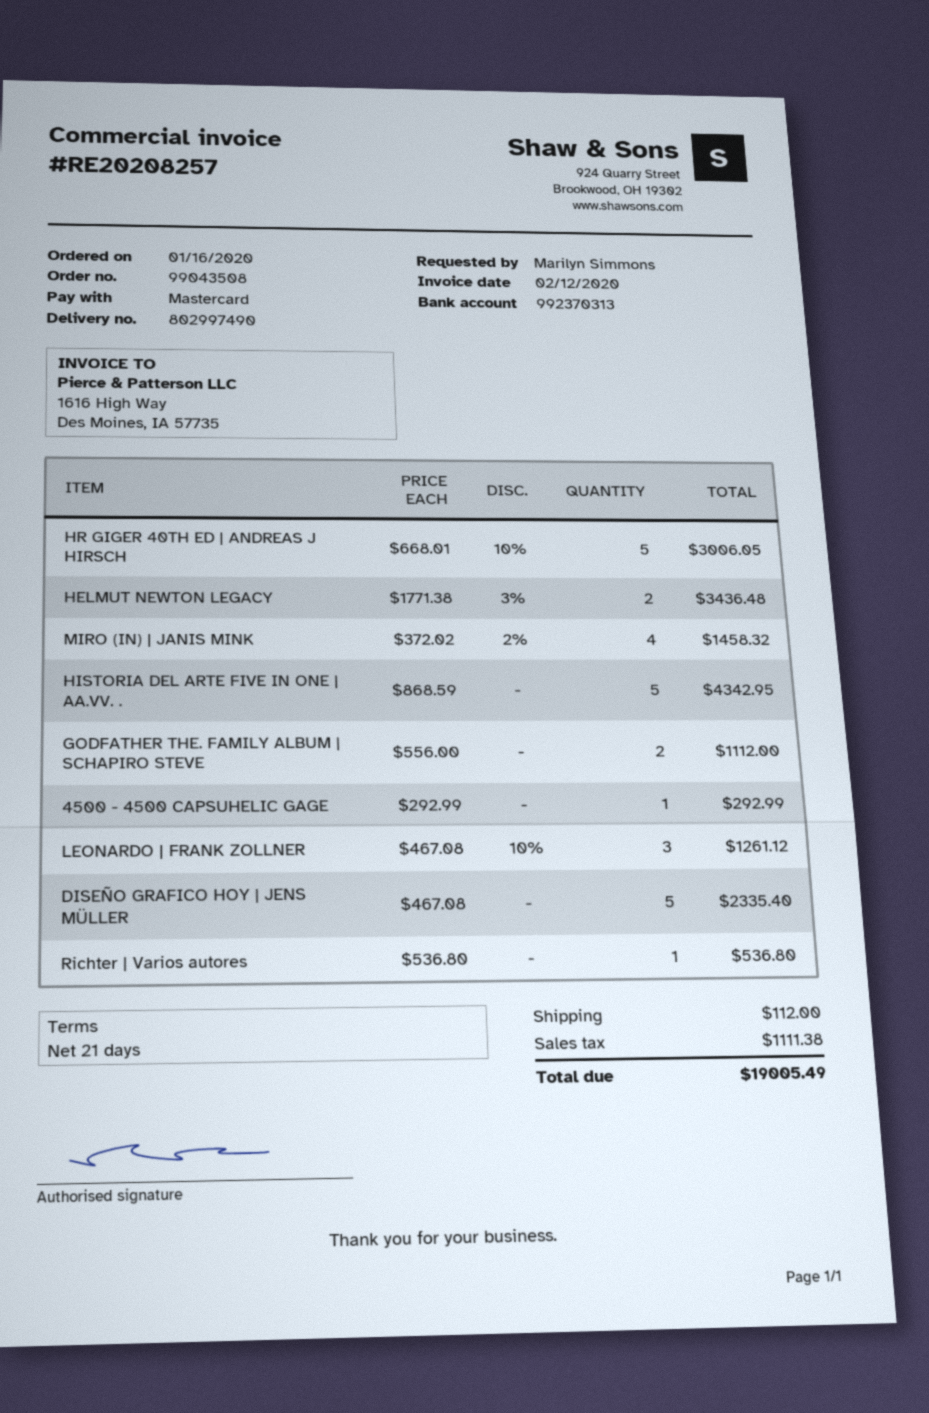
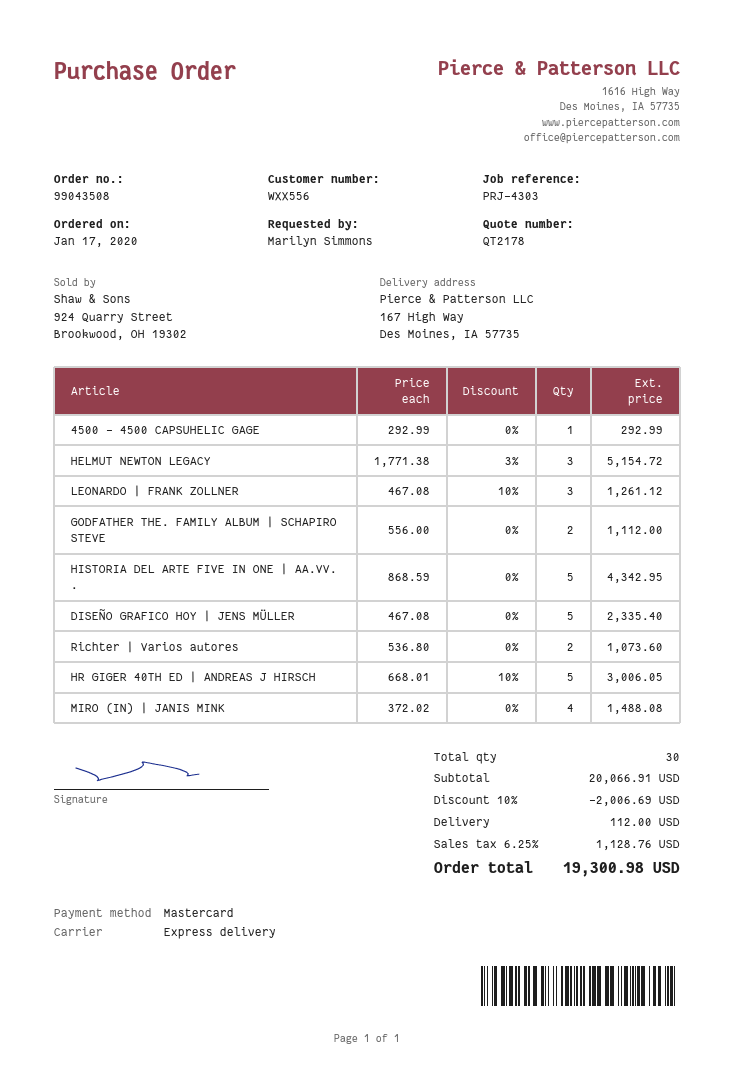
order date: 2020-01-16 -> 2020-01-17
HELMUT NEWTON LEGACY: 2 x 1771.38 - 3% = 3436.48 -> 3 x 1771.38 - 3% = 5154.72
MIRO (IN) | JANIS MINK: 4 x 372.02 - 2% = 1458.32 -> 4 x 372.02 = 1488.08
Richter | Varios autores: 1 x 536.80 = 536.80 -> 2 x 536.80 = 1073.60
discount: none -> 10% = 2006.69
tax: 1111.38 -> 1128.76
total: 19005.49 -> 19300.98

